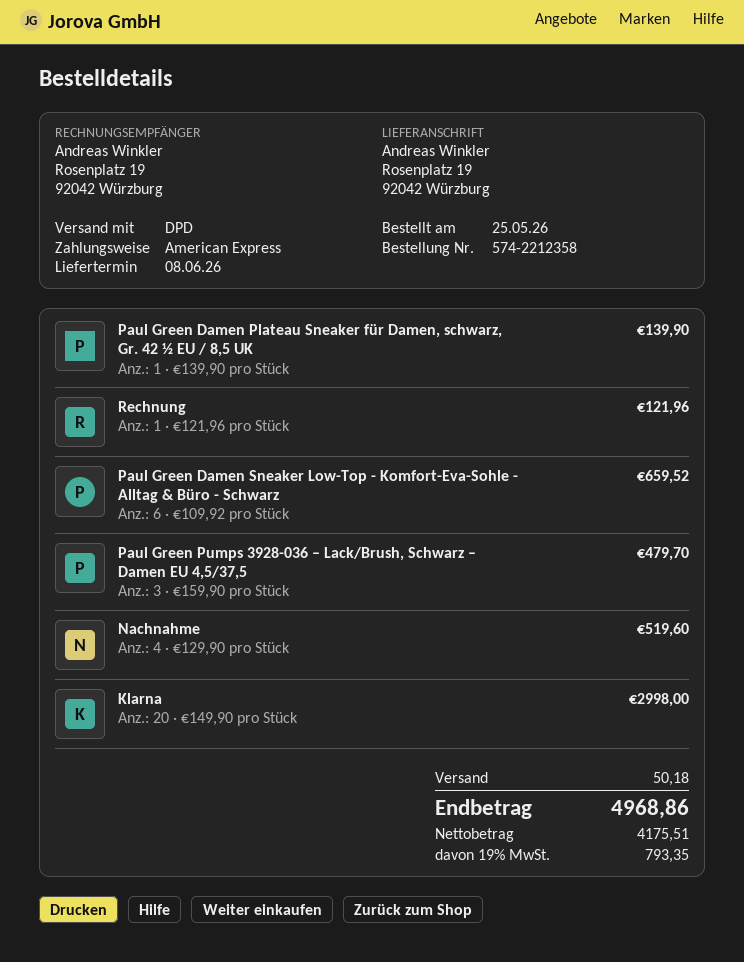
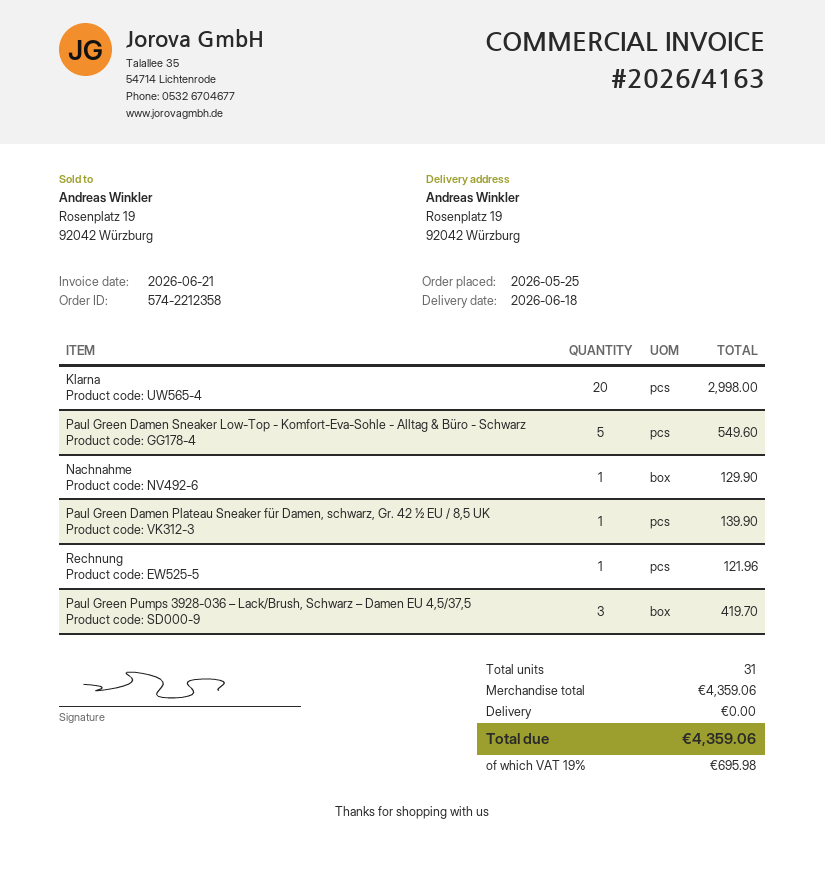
delivery date: 2026-06-08 -> 2026-06-18
Paul Green Damen Sneaker Low-Top - Komfort-Eva-Sohle - Alltag & Büro - Schwarz: 6 for 659.52 -> 5 for 549.60
Paul Green Pumps 3928-036 – Lack/Brush, Schwarz – Damen EU 4,5/37,5: 3 for 479.70 -> 3 for 419.70
Nachnahme: 4 for 519.60 -> 1 for 129.90
shipping: 50.18 -> 0.00
tax: 19% = 793.35 -> 19% = 695.98
total: 4968.86 -> 4359.06

